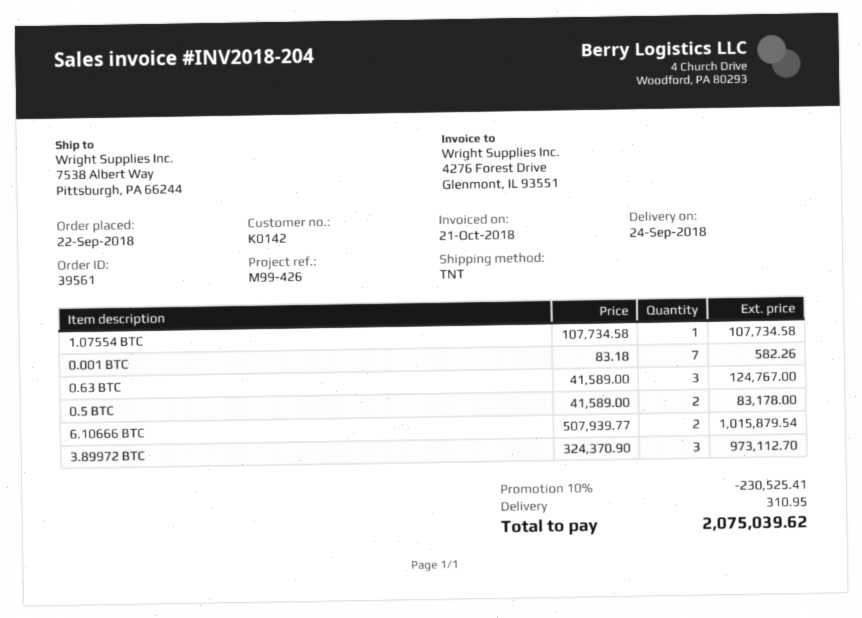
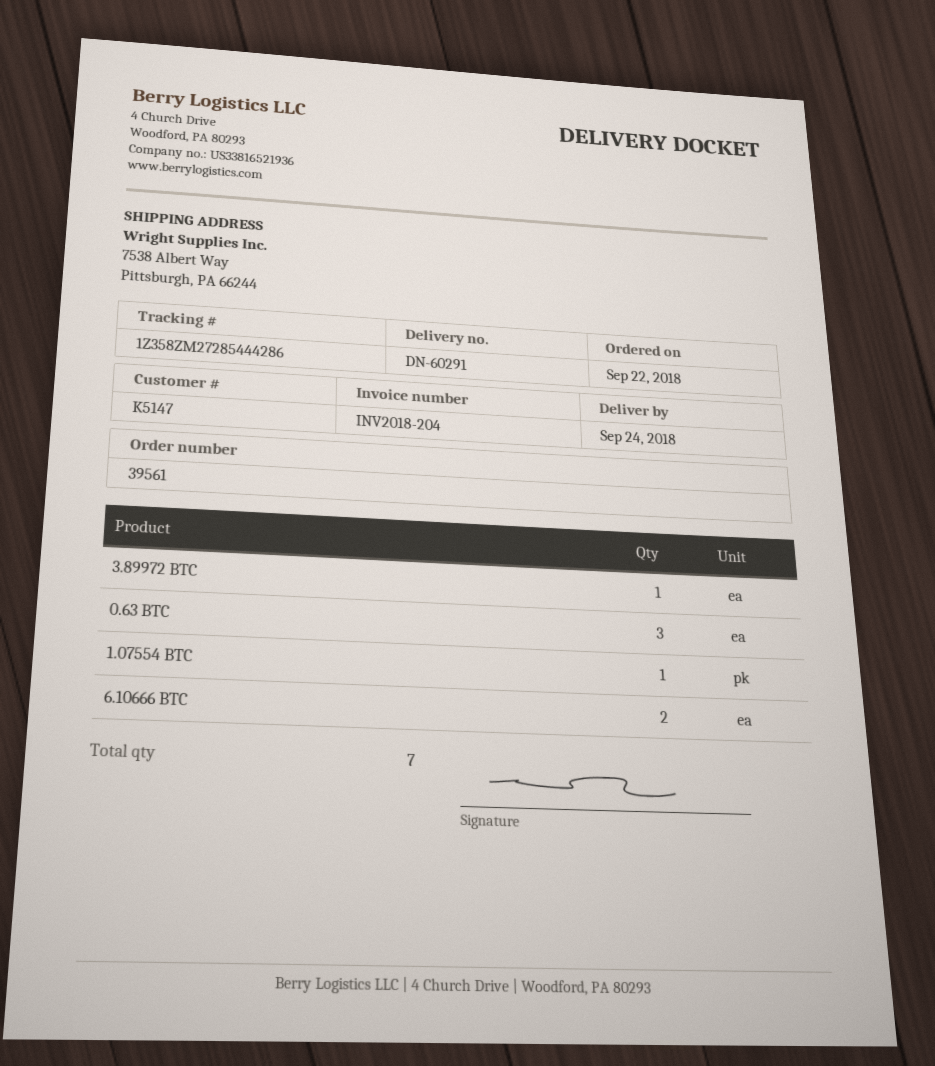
customer number: K0142 -> K5147
0.001 BTC: 7 -> none
0.5 BTC: 2 -> none
3.89972 BTC: 3 -> 1

